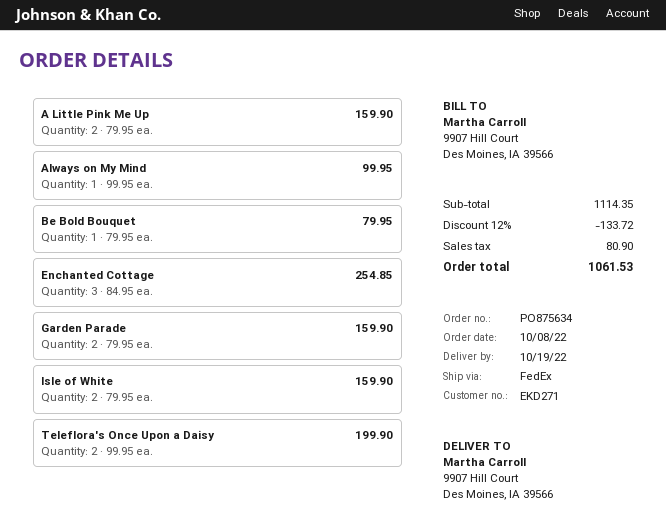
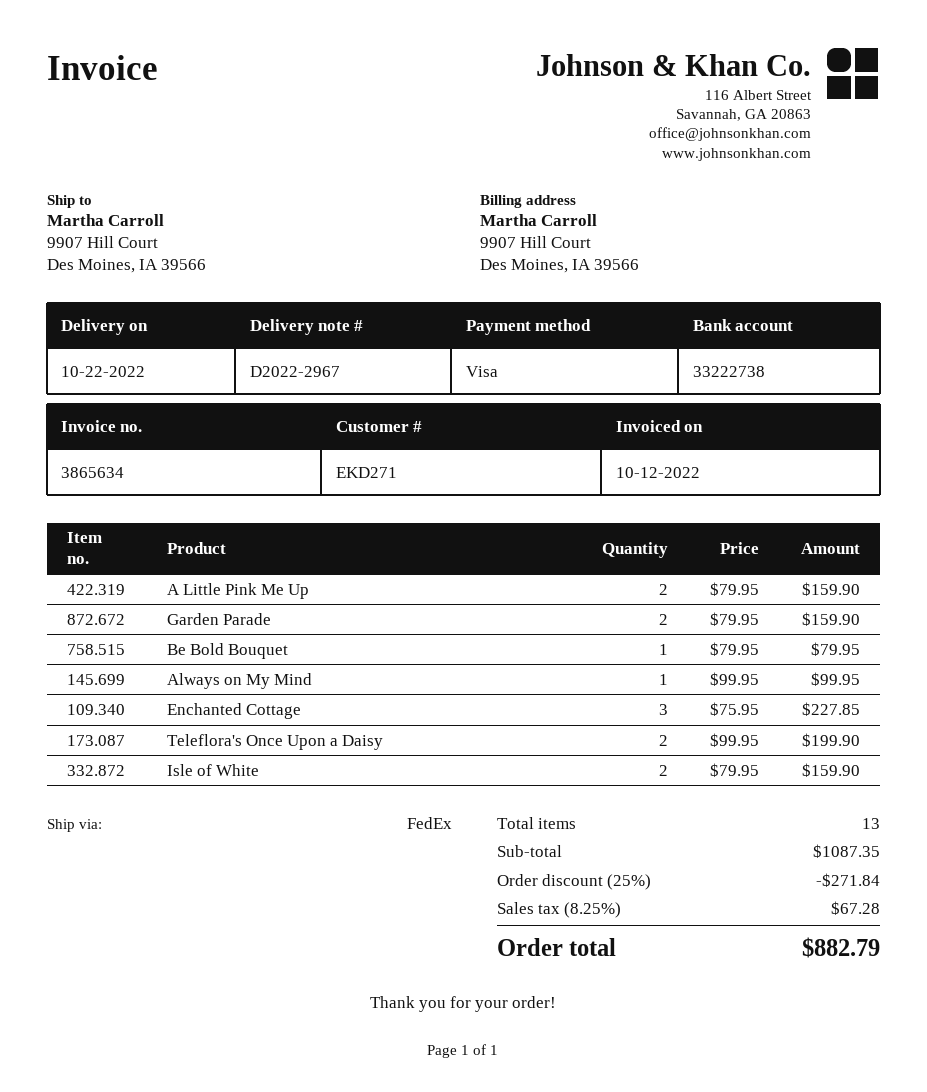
delivery date: 2022-10-19 -> 2022-10-22
Enchanted Cottage: 3 x 84.95 = 254.85 -> 3 x 75.95 = 227.85
subtotal: 1114.35 -> 1087.35
discount: 12% = 133.72 -> 25% = 271.84
tax: 80.90 -> 67.28
total: 1061.53 -> 882.79

